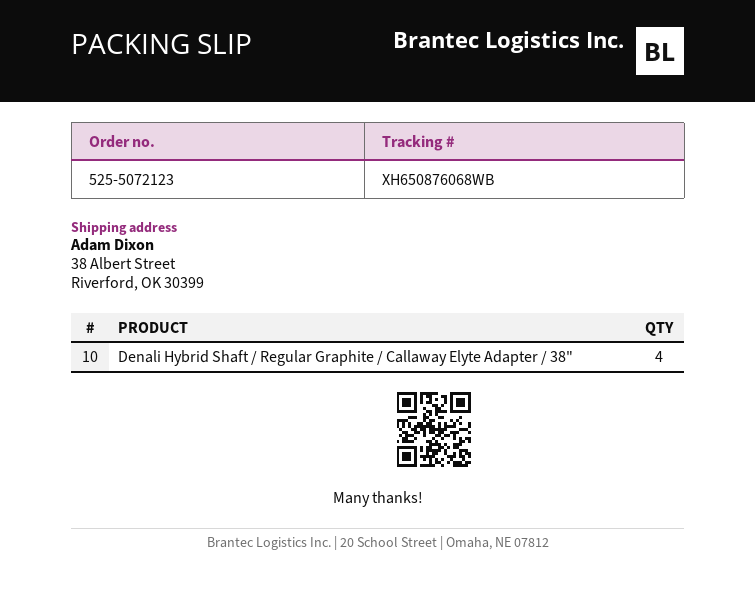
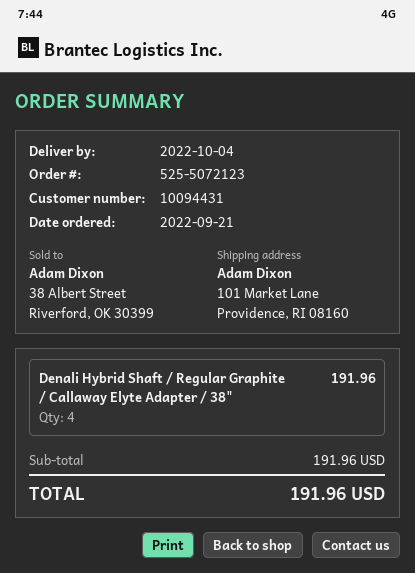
ship to: 38 Albert Street, Riverford, OK 30399 -> 101 Market Lane, Providence, RI 08160

